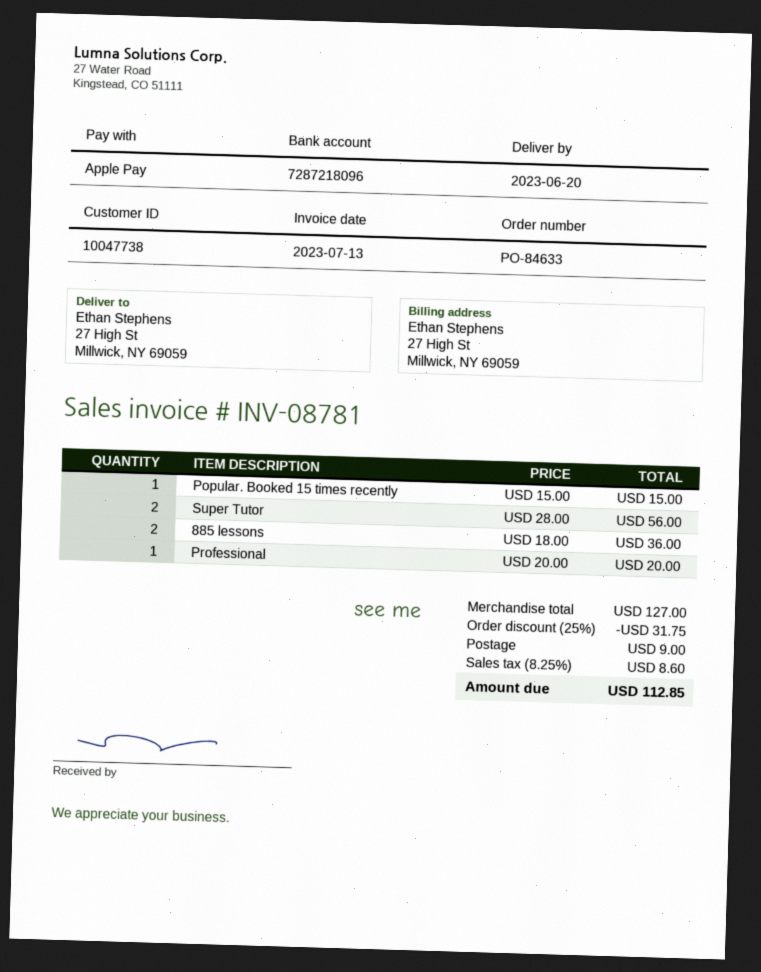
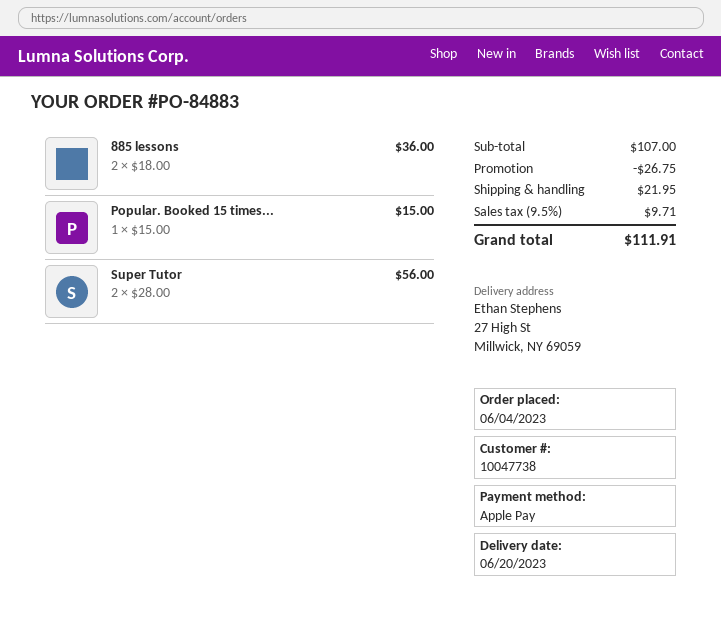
order number: PO-84633 -> PO-84883
Professional: 1 x 20.00 = 20.00 -> none
subtotal: 127.00 -> 107.00
discount: 31.75 -> 26.75
shipping: 9.00 -> 21.95
tax: 8.25% = 8.60 -> 9.5% = 9.71
total: 112.85 -> 111.91

